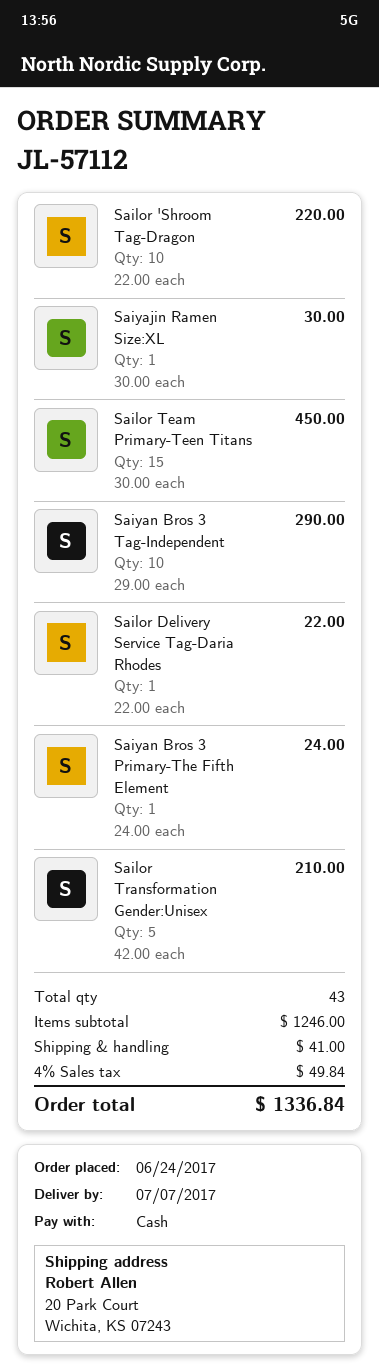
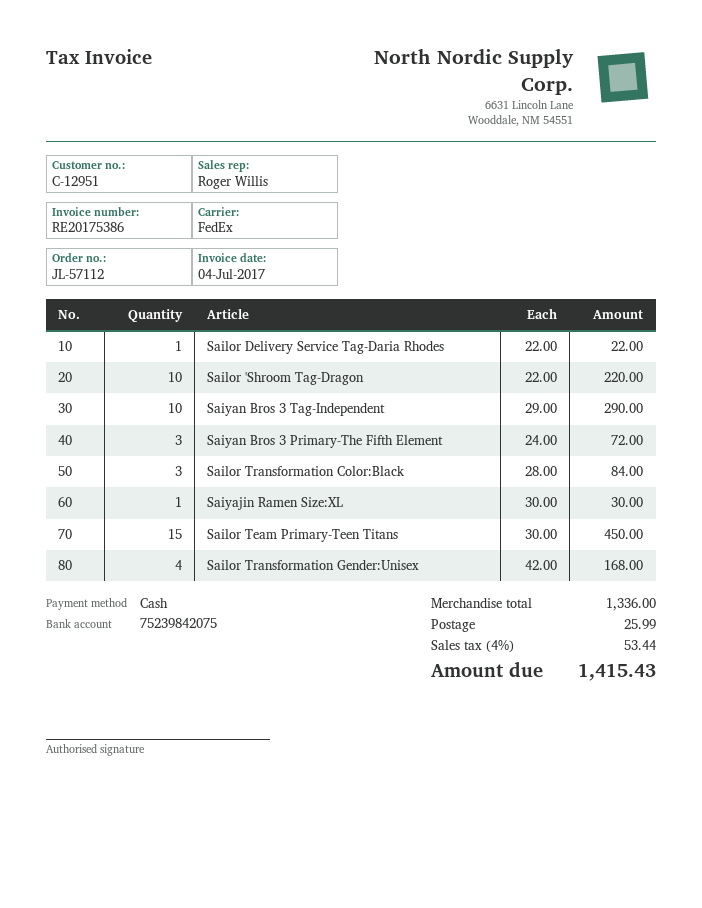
Saiyan Bros 3 Primary-The Fifth Element: 1 x 24.00 = 24.00 -> 3 x 24.00 = 72.00
Sailor Transformation Gender:Unisex: 5 x 42.00 = 210.00 -> 4 x 42.00 = 168.00
Sailor Transformation Color:Black: none -> 3 x 28.00 = 84.00
subtotal: 1246.00 -> 1336.00
shipping: 41.00 -> 25.99
tax: 4% = 49.84 -> 4% = 53.44
total: 1336.84 -> 1415.43

